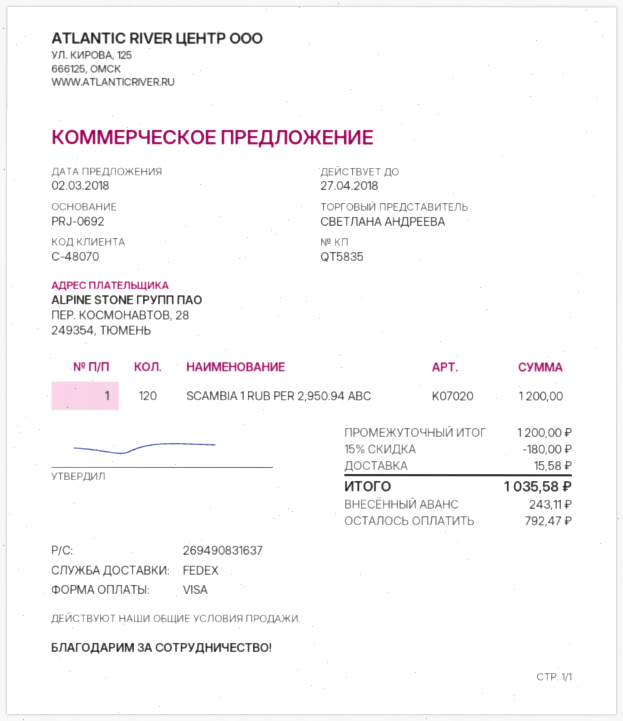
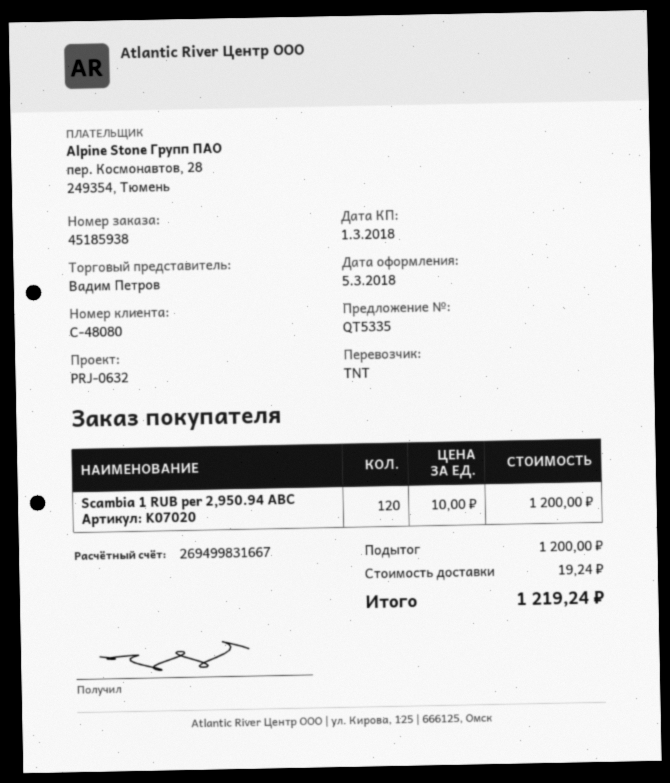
quote number: QT5835 -> QT5335
quote date: 2018-03-02 -> 2018-03-01
customer number: C-48070 -> C-48080
reference: PRJ-0692 -> PRJ-0632
sales rep: СВЕТЛАНА АНДРЕЕВА -> Вадим Петров
bank account: 269490831637 -> 269499831667
shipping method: FedEx -> TNT
discount: 15% = 180.00 -> none
shipping: 15.58 -> 19.24
total: 1035.58 -> 1219.24

